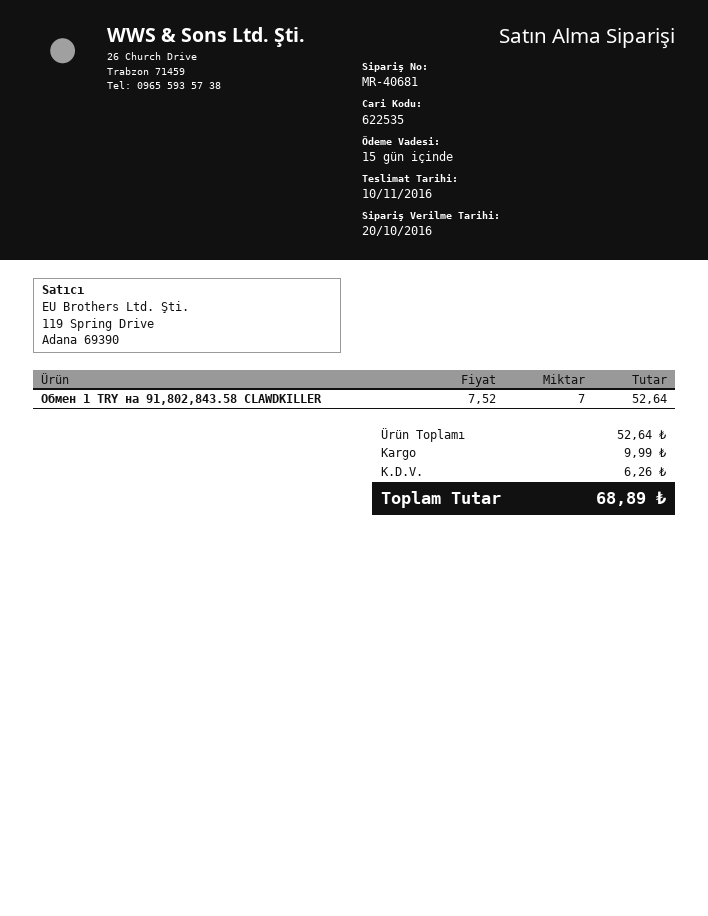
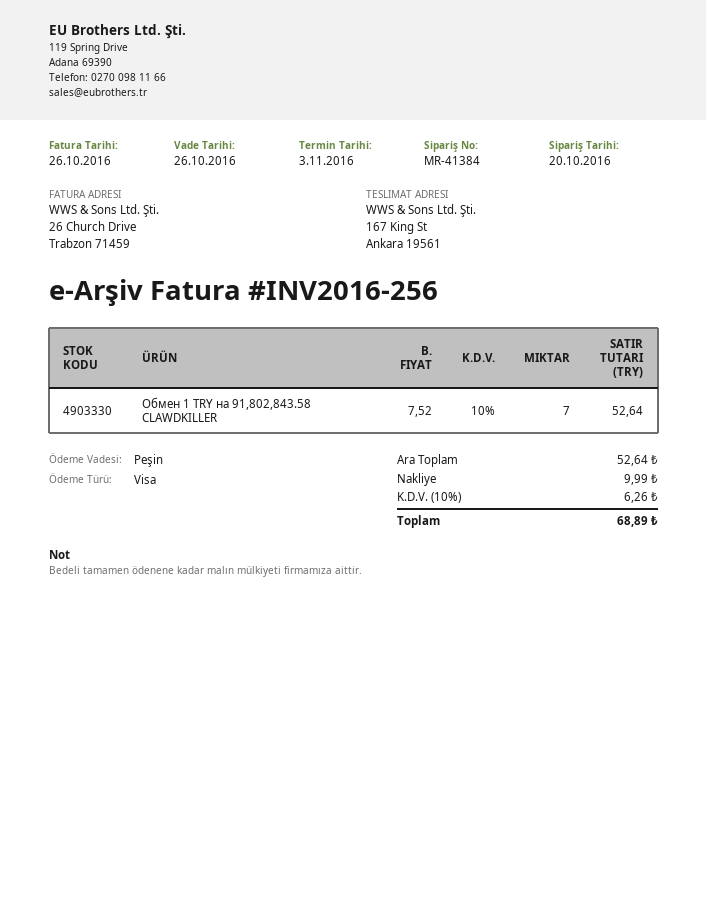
order number: MR-40681 -> MR-41384
delivery date: 2016-11-10 -> 2016-11-03
payment terms: 15 days -> on receipt

